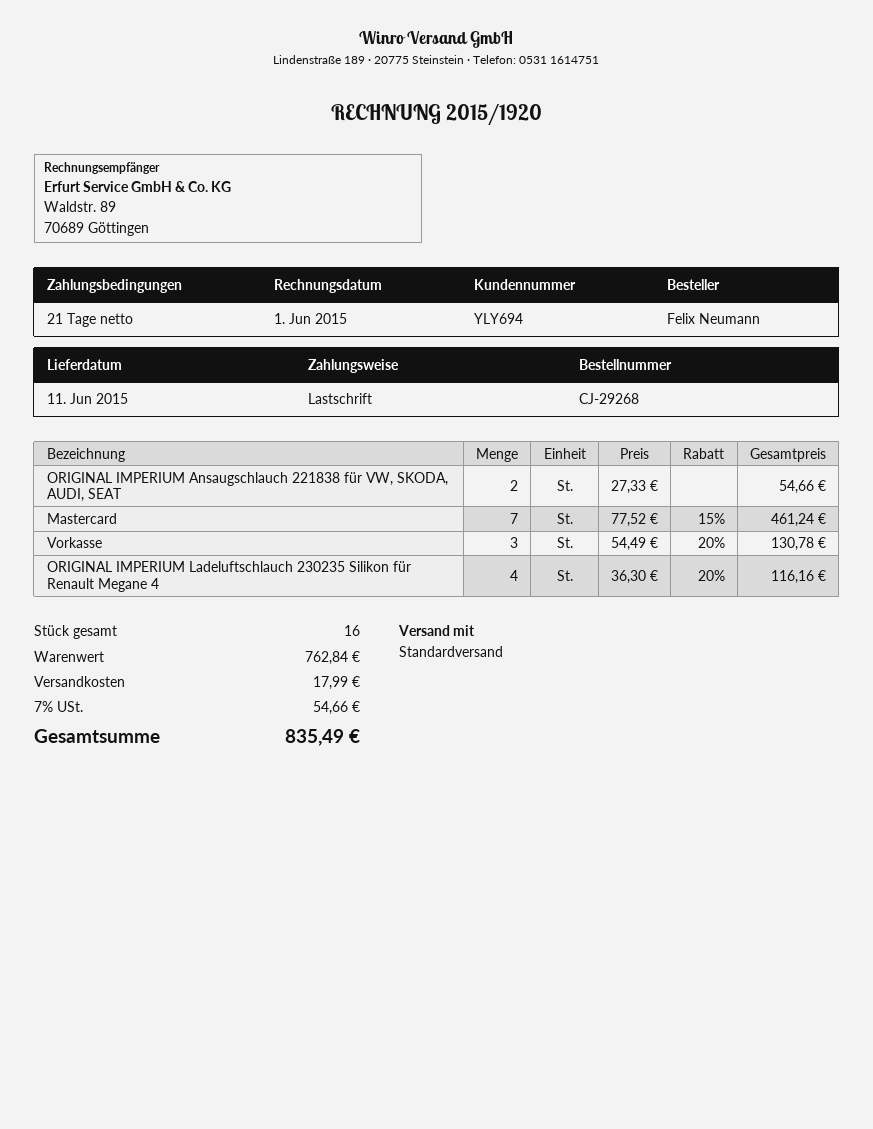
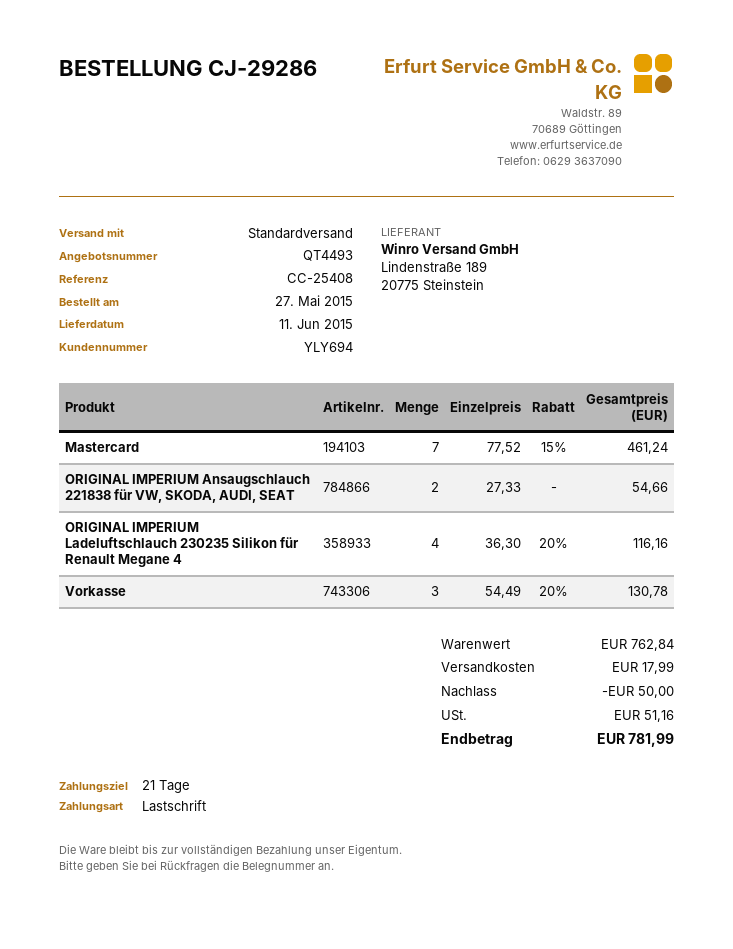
order number: CJ-29268 -> CJ-29286
discount: none -> 50.00
tax: 54.66 -> 51.16
total: 835.49 -> 781.99

